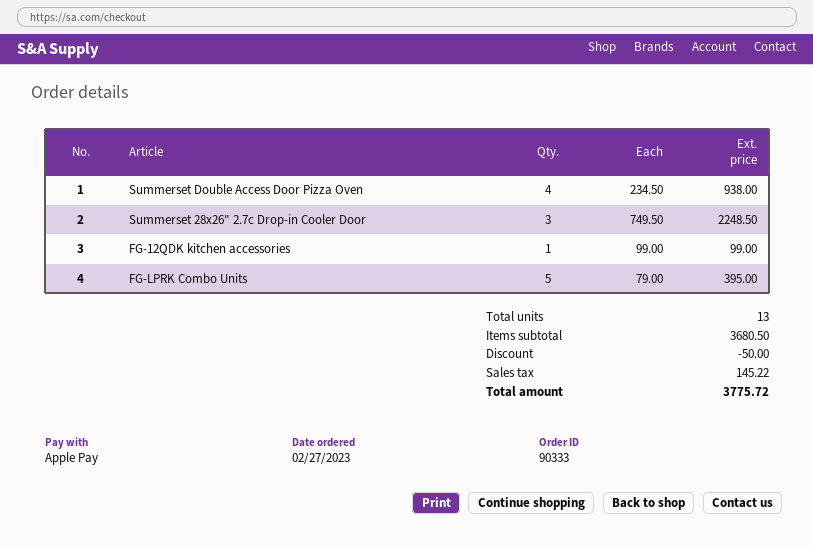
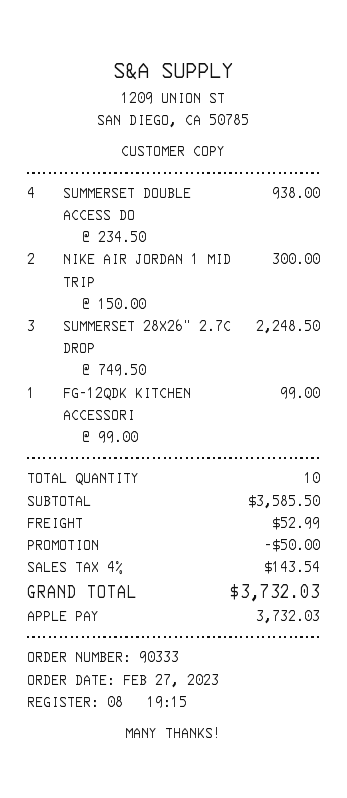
FG-LPRK Combo Units: 5 x 79.00 = 395.00 -> none
NIKE AIR JORDAN 1 MID TRIP: none -> 2 x 150.00 = 300.00
total quantity: 13 -> 10
subtotal: 3680.50 -> 3585.50
shipping: none -> 52.99
tax: 145.22 -> 143.54
total: 3775.72 -> 3732.03

